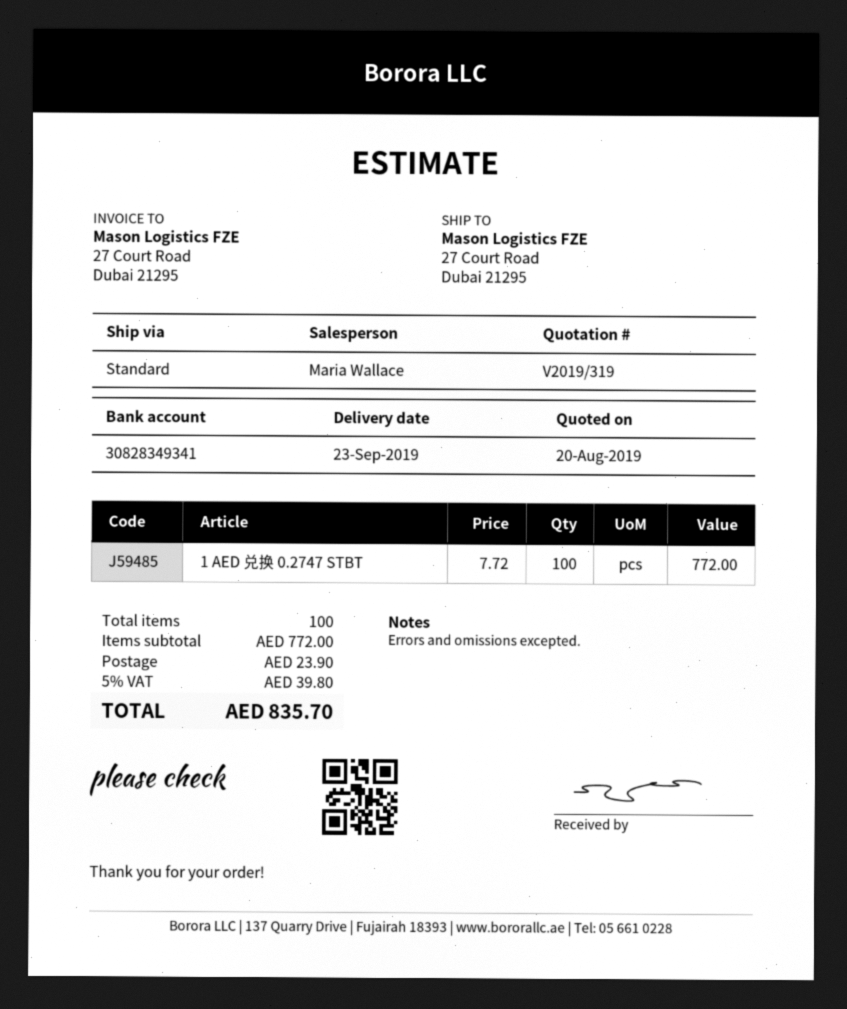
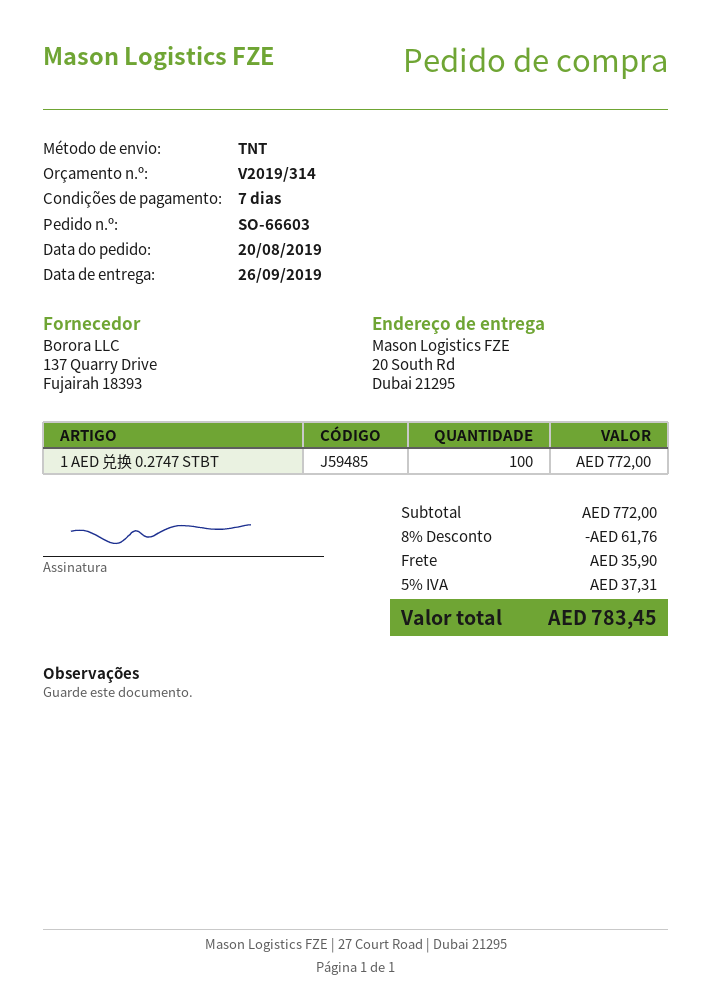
quote number: V2019/319 -> V2019/314
delivery date: 2019-09-23 -> 2019-09-26
shipping method: standard -> TNT
ship to: 27 Court Road, Dubai 21295 -> 20 South Rd, Dubai 21295
discount: none -> 8% = 61.76
shipping: 23.90 -> 35.90
tax: 5% = 39.80 -> 5% = 37.31
total: 835.70 -> 783.45

